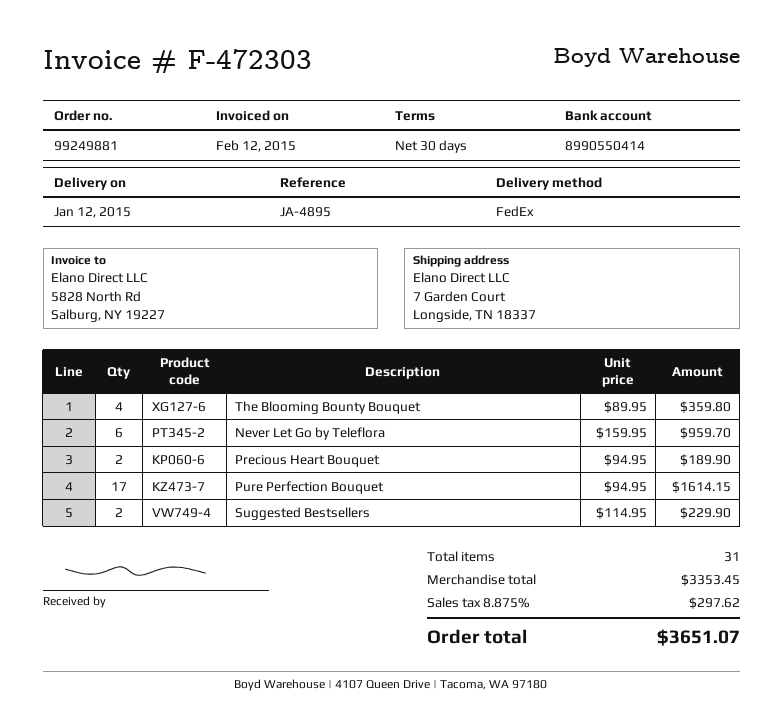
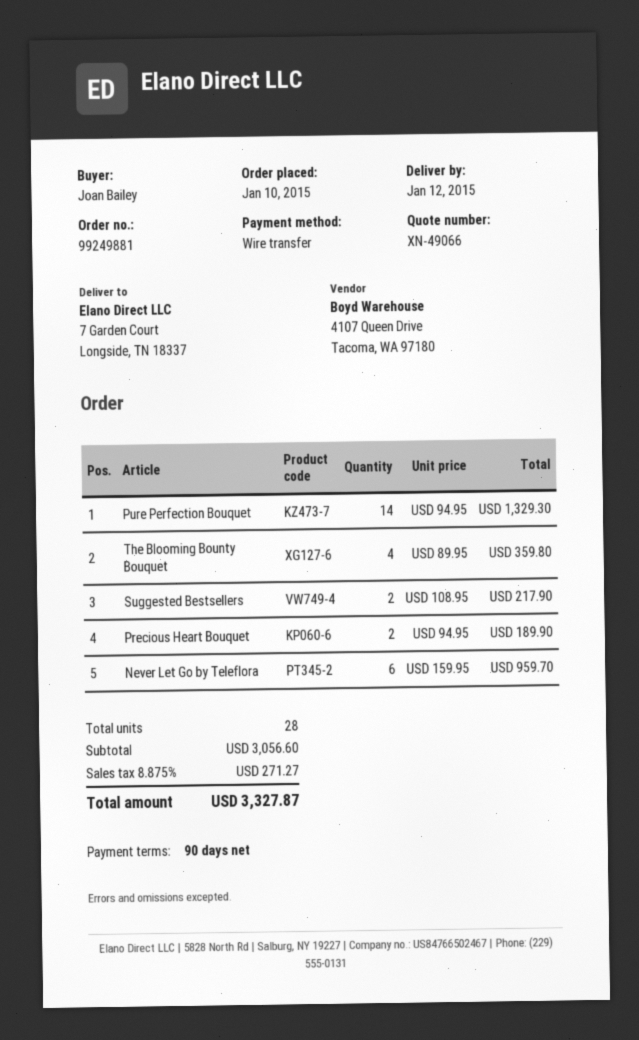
payment terms: 30 days -> 90 days
Pure Perfection Bouquet: 17 x 94.95 = 1614.15 -> 14 x 94.95 = 1329.30
Suggested Bestsellers: 2 x 114.95 = 229.90 -> 2 x 108.95 = 217.90
total quantity: 31 -> 28
subtotal: 3353.45 -> 3056.60
tax: 8.875% = 297.62 -> 8.875% = 271.27
total: 3651.07 -> 3327.87

